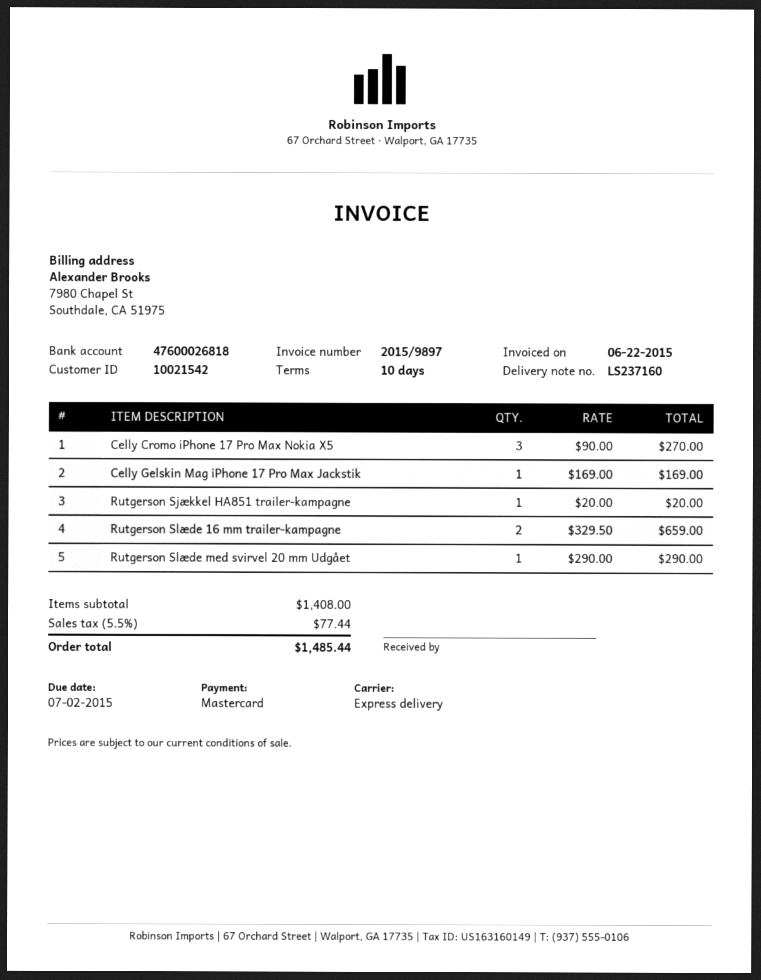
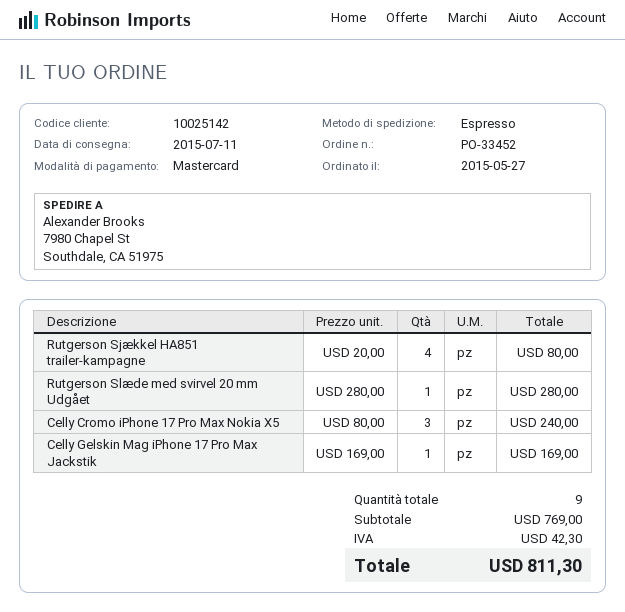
customer number: 10021542 -> 10025142
Celly Cromo iPhone 17 Pro Max Nokia X5: 3 x 90.00 = 270.00 -> 3 x 80.00 = 240.00
Rutgerson Sjækkel HA851 trailer-kampagne: 1 x 20.00 = 20.00 -> 4 x 20.00 = 80.00
Rutgerson Slæde 16 mm trailer-kampagne: 2 x 329.50 = 659.00 -> none
Rutgerson Slæde med svirvel 20 mm Udgået: 1 x 290.00 = 290.00 -> 1 x 280.00 = 280.00
subtotal: 1408.00 -> 769.00
tax: 77.44 -> 42.30
total: 1485.44 -> 811.30

